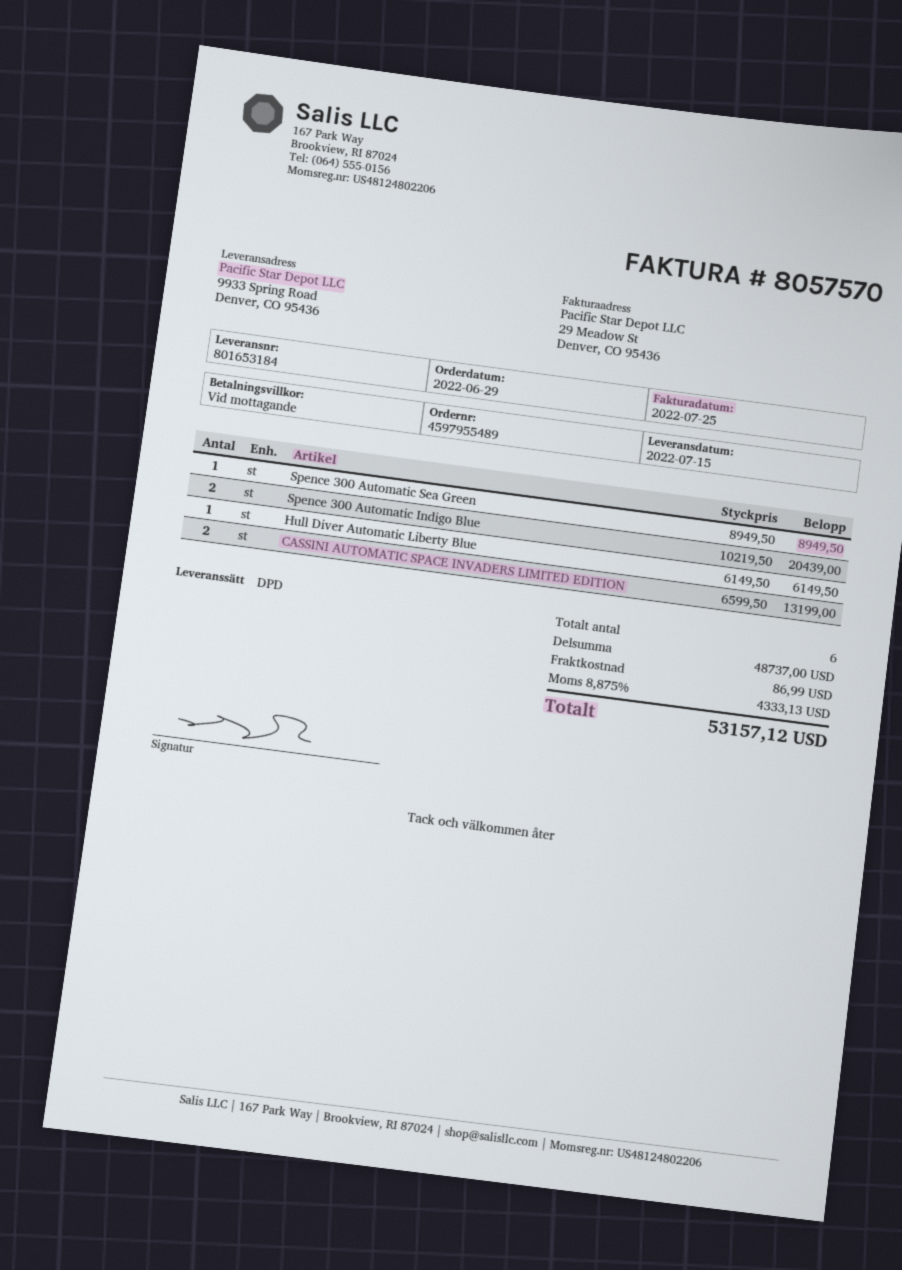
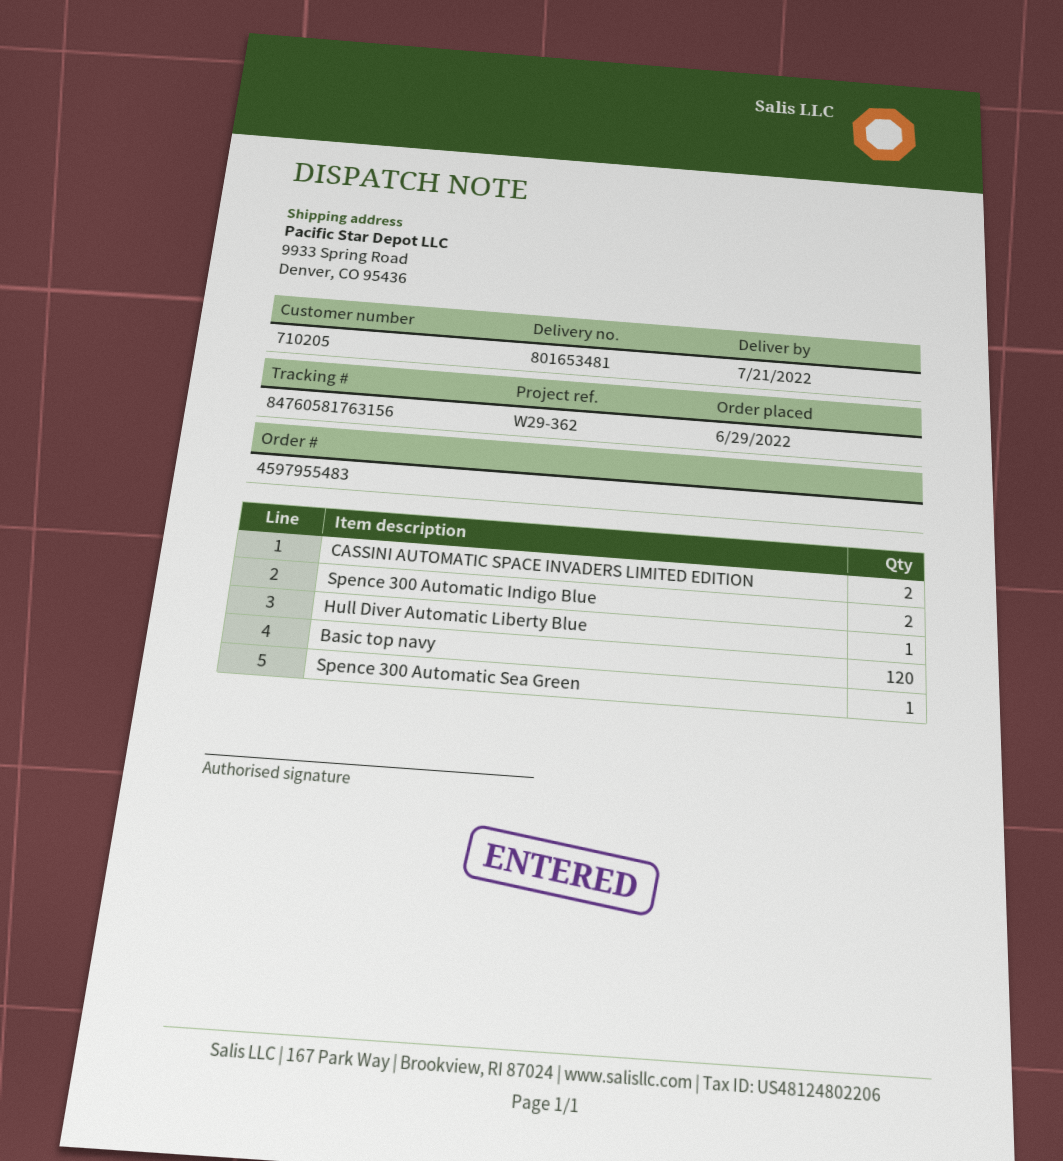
order number: 4597955489 -> 4597955483
delivery note number: 801653184 -> 801653481
delivery date: 2022-07-15 -> 2022-07-21
Basic top navy: none -> 120

